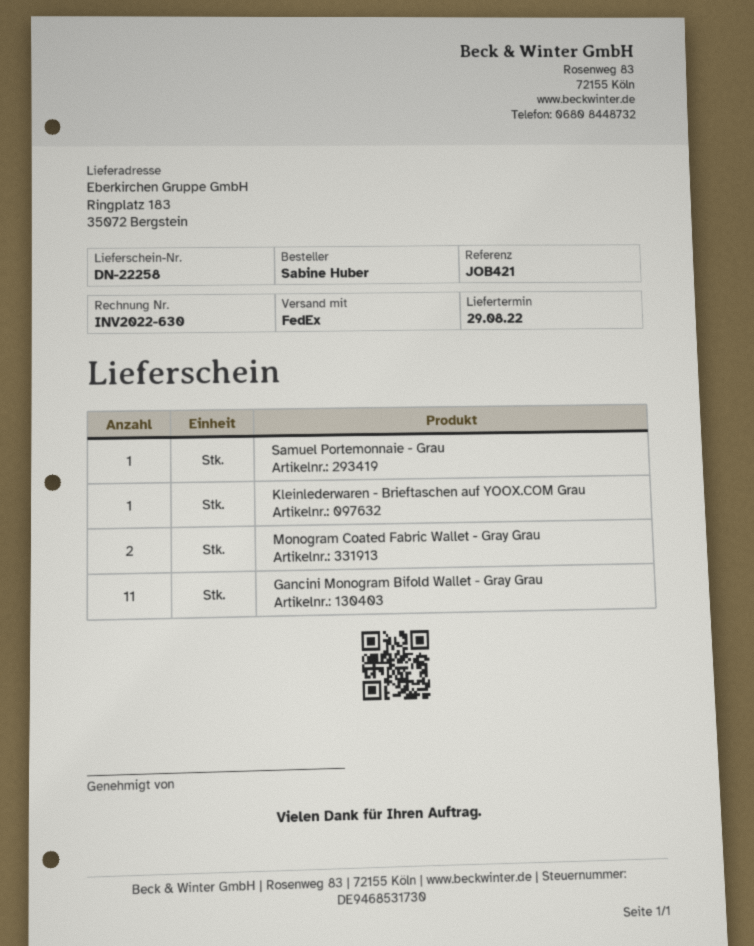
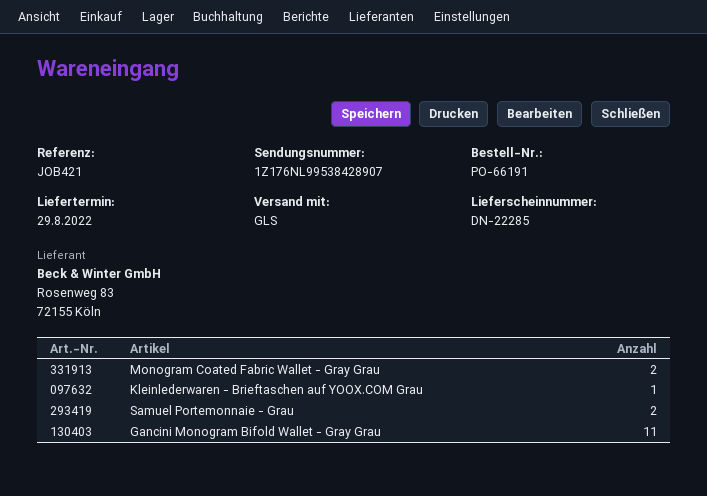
delivery note number: DN-22258 -> DN-22285
shipping method: FedEx -> GLS
Samuel Portemonnaie - Grau: 1 -> 2

